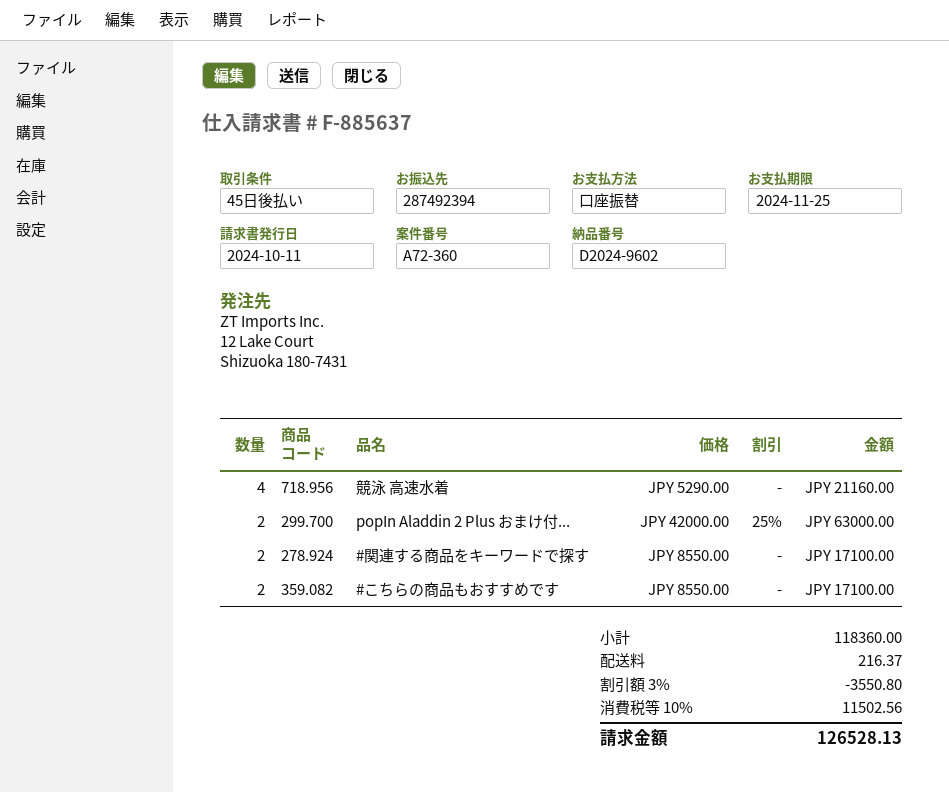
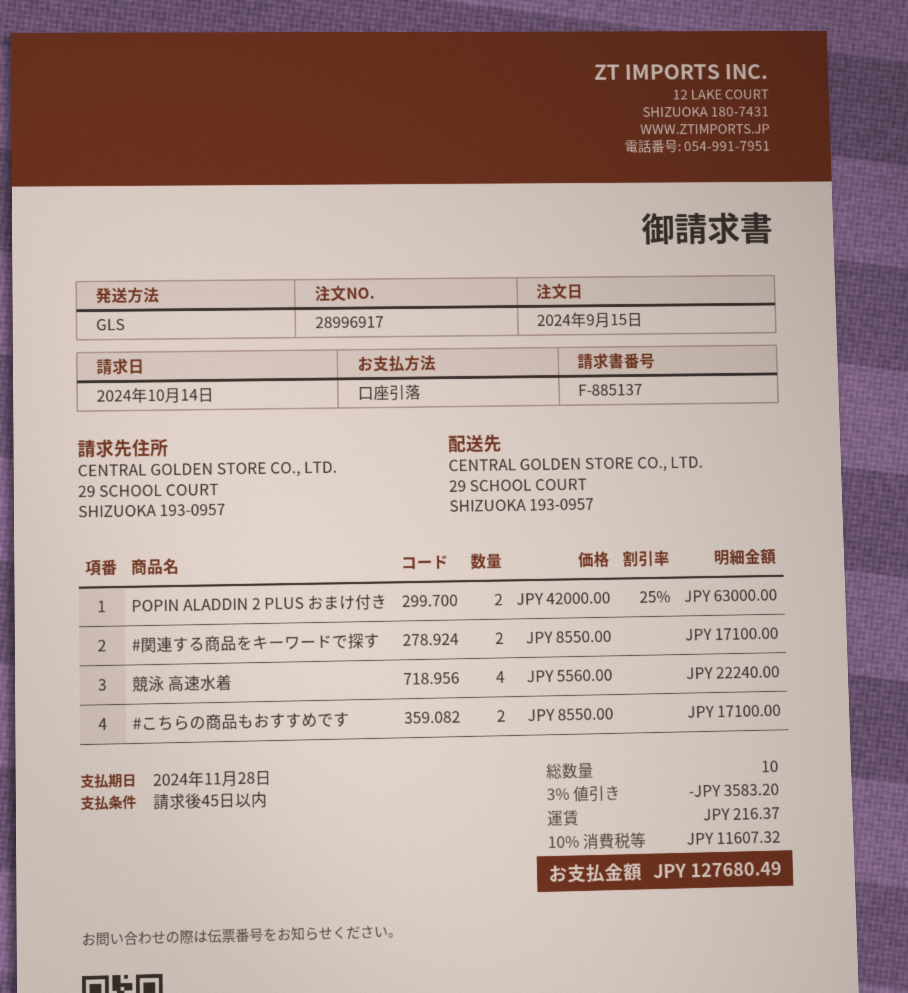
invoice number: F-885637 -> F-885137
invoice date: 2024-10-11 -> 2024-10-14
due date: 2024-11-25 -> 2024-11-28
競泳 高速水着: 4 x 5290.00 = 21160.00 -> 4 x 5560.00 = 22240.00
discount: 3% = 3550.80 -> 3% = 3583.20
tax: 10% = 11502.56 -> 10% = 11607.32
total: 126528.13 -> 127680.49

